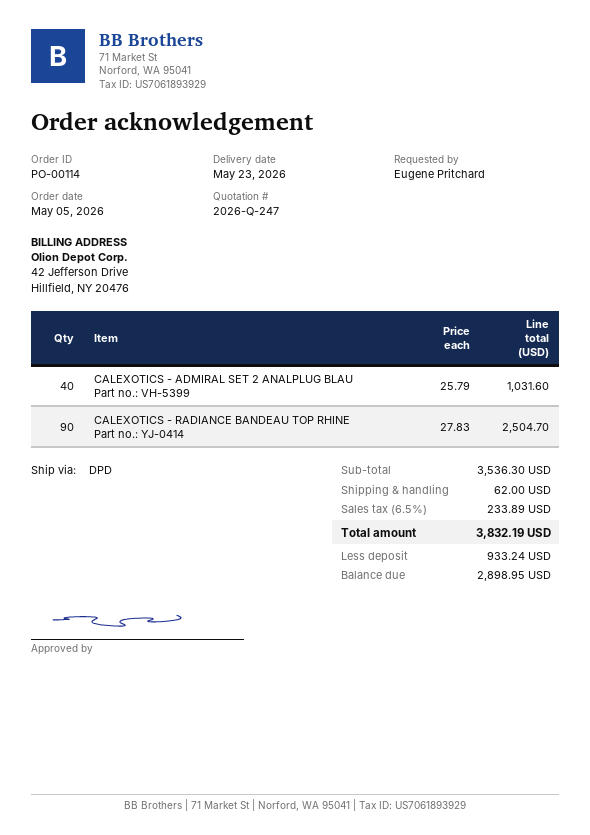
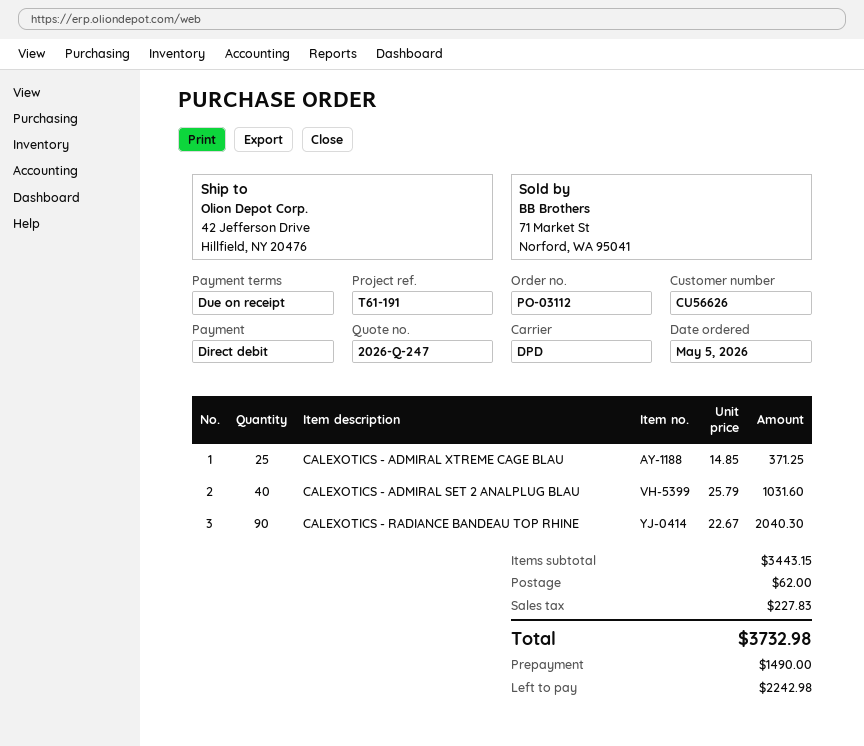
order number: PO-00114 -> PO-03112
CALEXOTICS - RADIANCE BANDEAU TOP RHINE: 90 x 27.83 = 2504.70 -> 90 x 22.67 = 2040.30
CALEXOTICS - ADMIRAL XTREME CAGE BLAU: none -> 25 x 14.85 = 371.25
subtotal: 3536.30 -> 3443.15
tax: 233.89 -> 227.83
total: 3832.19 -> 3732.98
deposit: 933.24 -> 1490.00
balance: 2898.95 -> 2242.98

